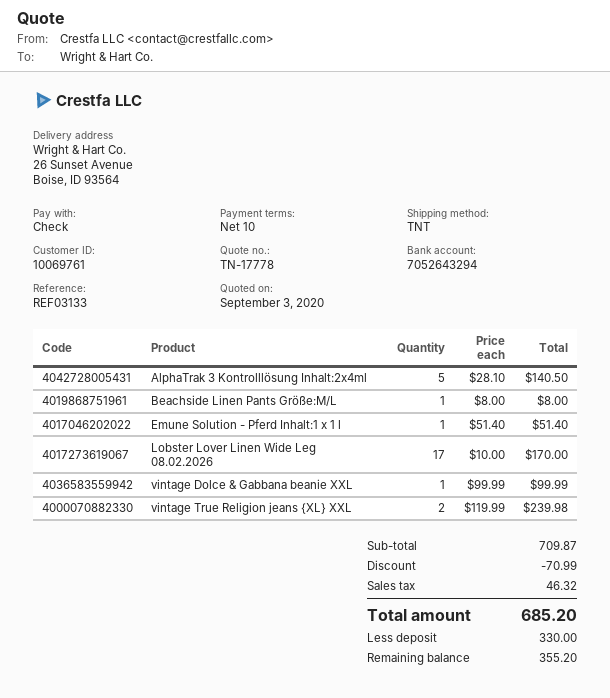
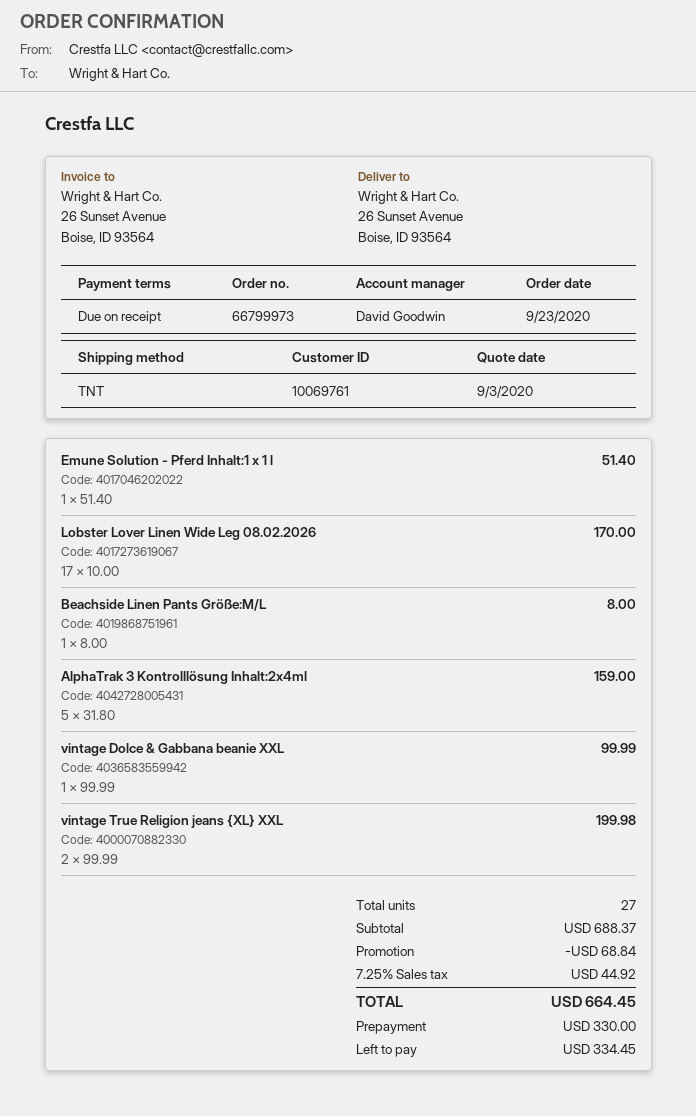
payment terms: 10 days -> on receipt
AlphaTrak 3 Kontrolllösung Inhalt:2x4ml: 5 x 28.10 = 140.50 -> 5 x 31.80 = 159.00
vintage True Religion jeans {XL} XXL: 2 x 119.99 = 239.98 -> 2 x 99.99 = 199.98
subtotal: 709.87 -> 688.37
discount: 70.99 -> 68.84
tax: 46.32 -> 44.92
total: 685.20 -> 664.45
balance: 355.20 -> 334.45

